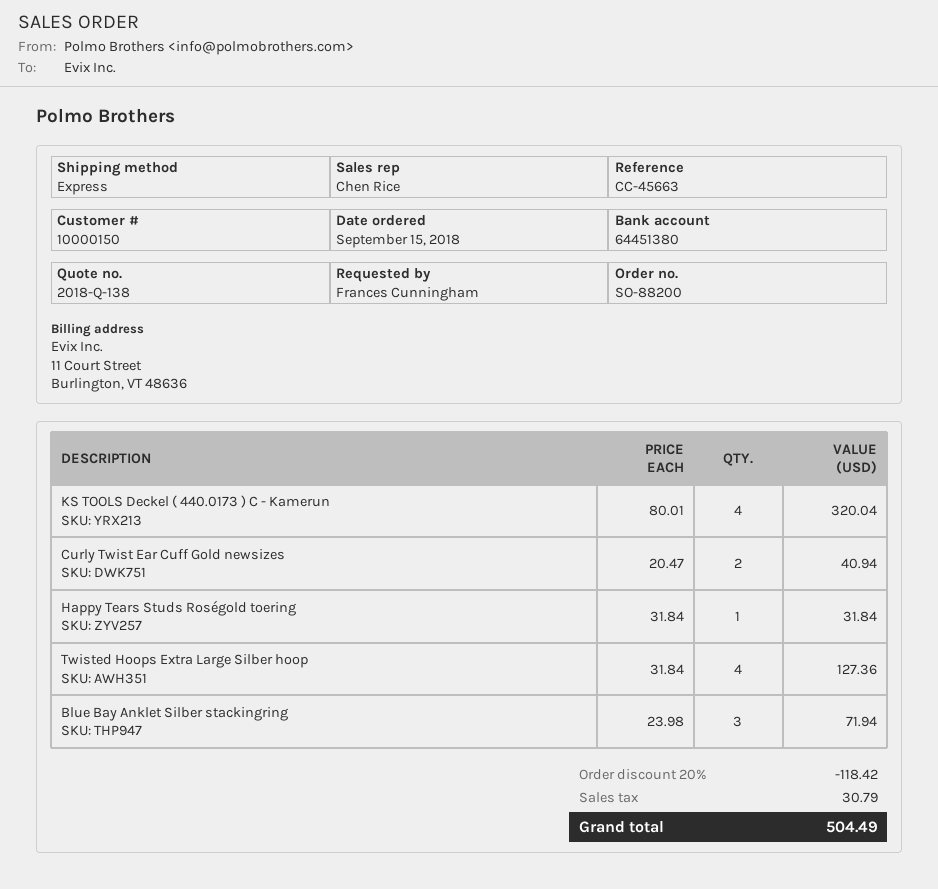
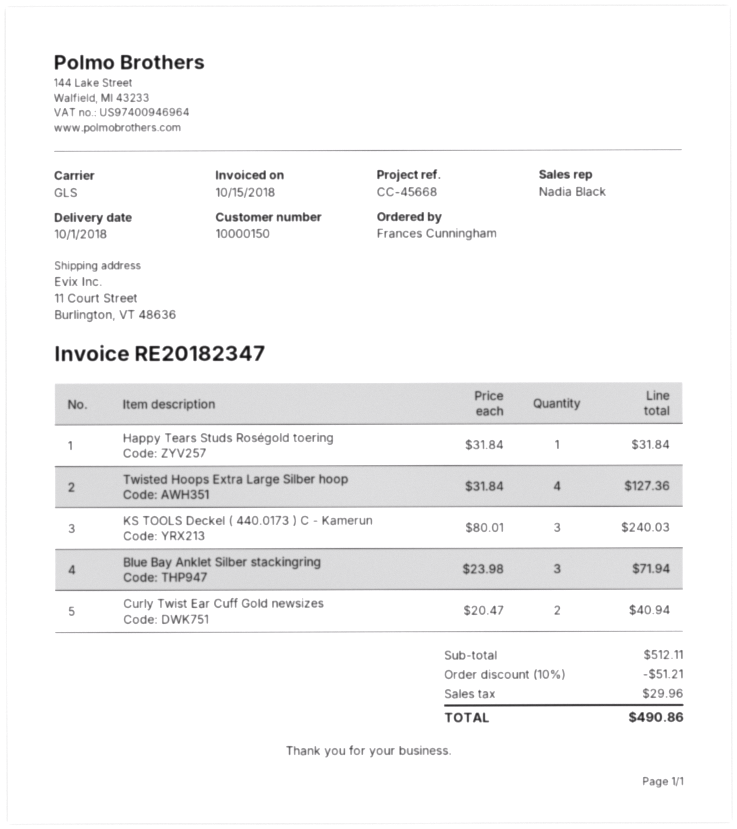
reference: CC-45663 -> CC-45668
sales rep: Chen Rice -> Nadia Black
shipping method: express -> GLS
KS TOOLS Deckel ( 440.0173 ) C - Kamerun: 4 x 80.01 = 320.04 -> 3 x 80.01 = 240.03
discount: 20% = 118.42 -> 10% = 51.21
tax: 30.79 -> 29.96
total: 504.49 -> 490.86

